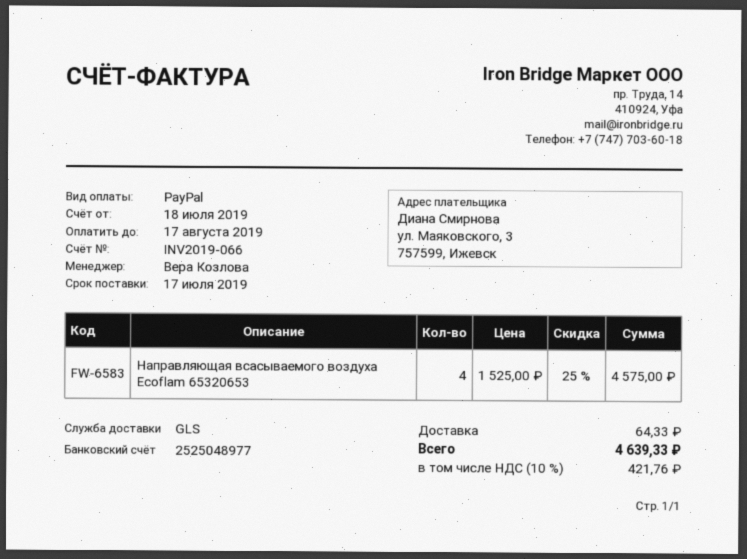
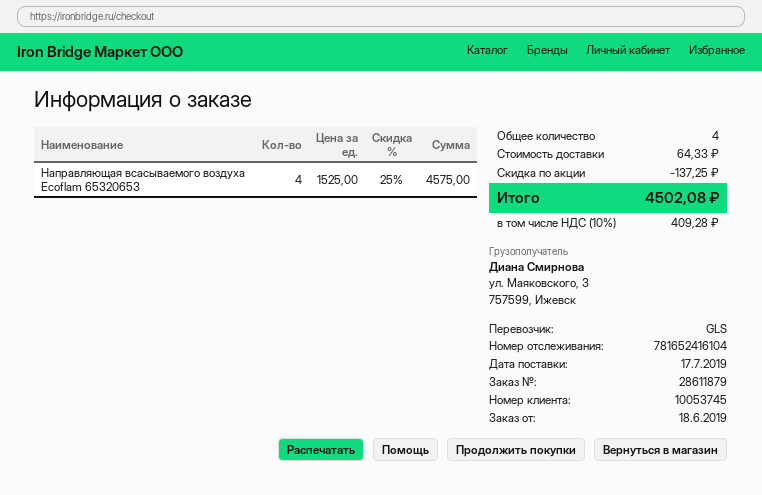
discount: none -> 137.25
tax: 10% = 421.76 -> 10% = 409.28
total: 4639.33 -> 4502.08

